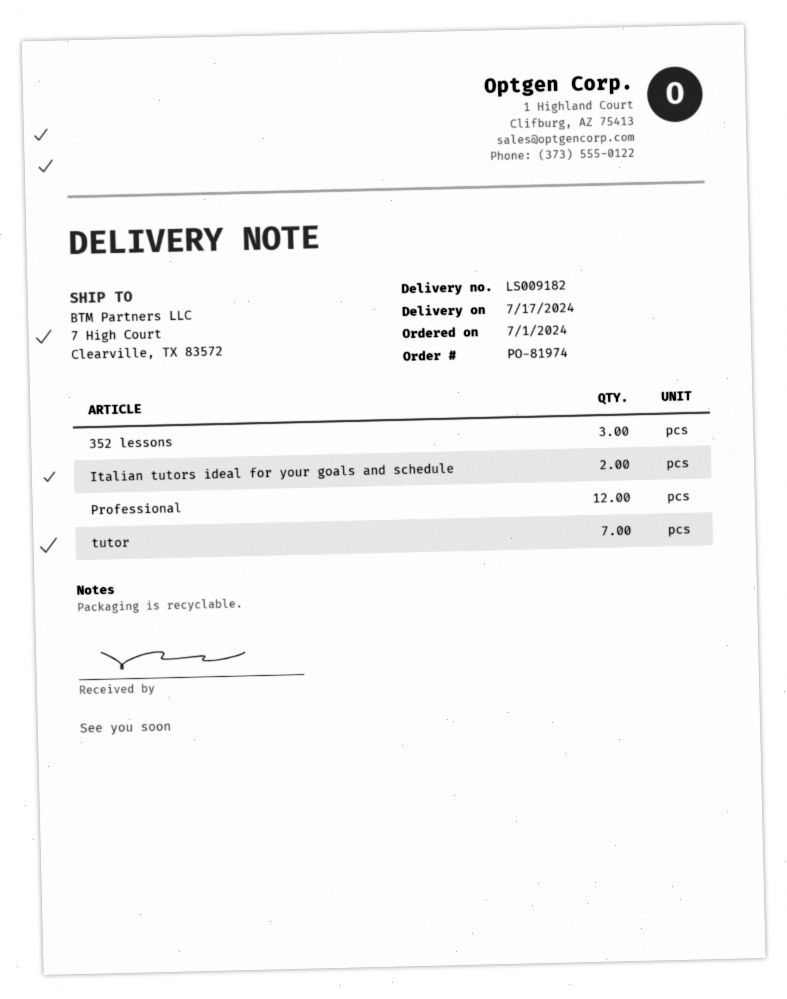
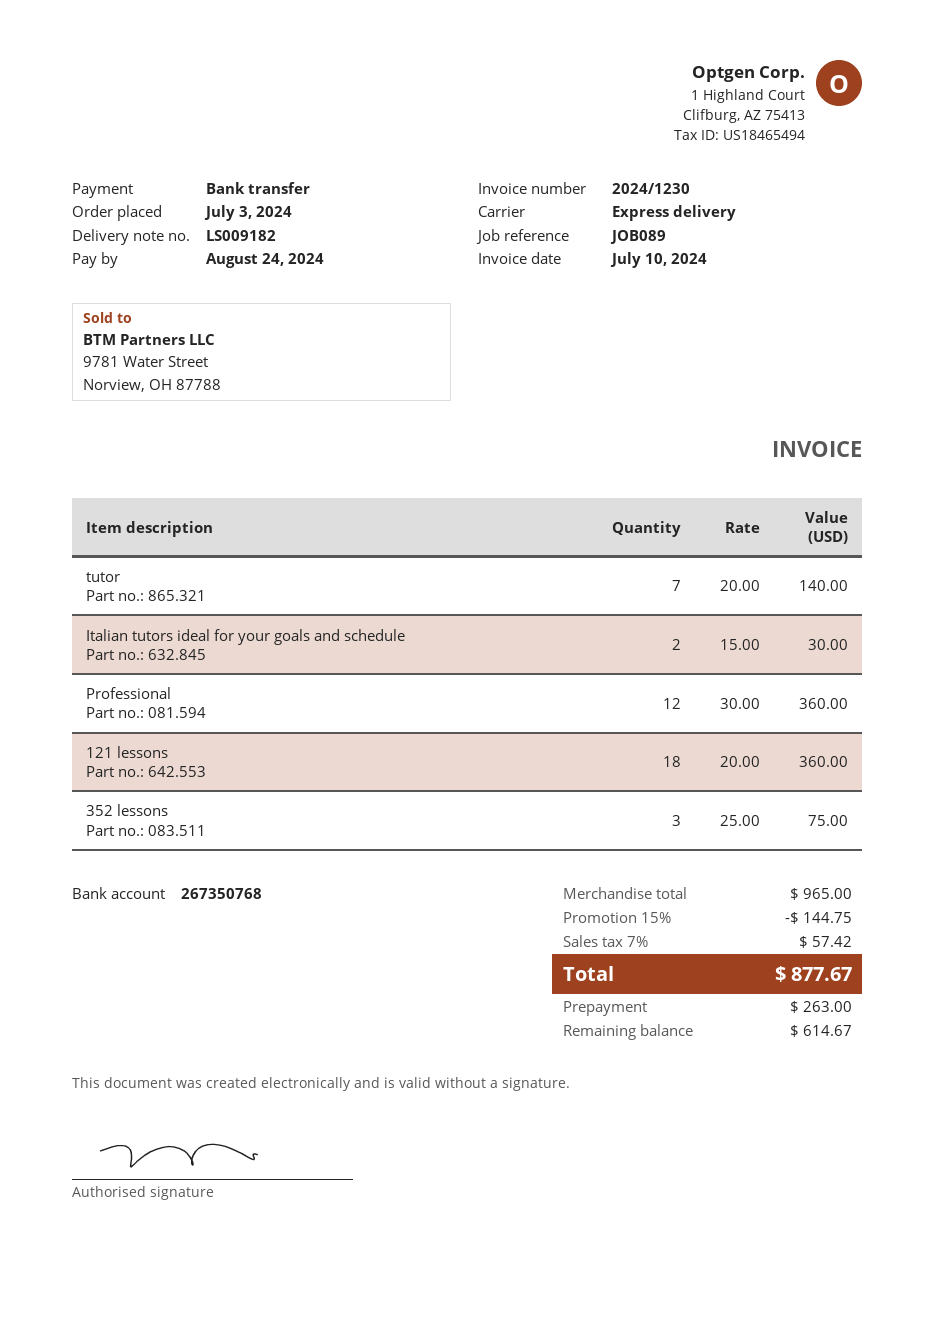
order date: 2024-07-01 -> 2024-07-03
121 lessons: none -> 18

